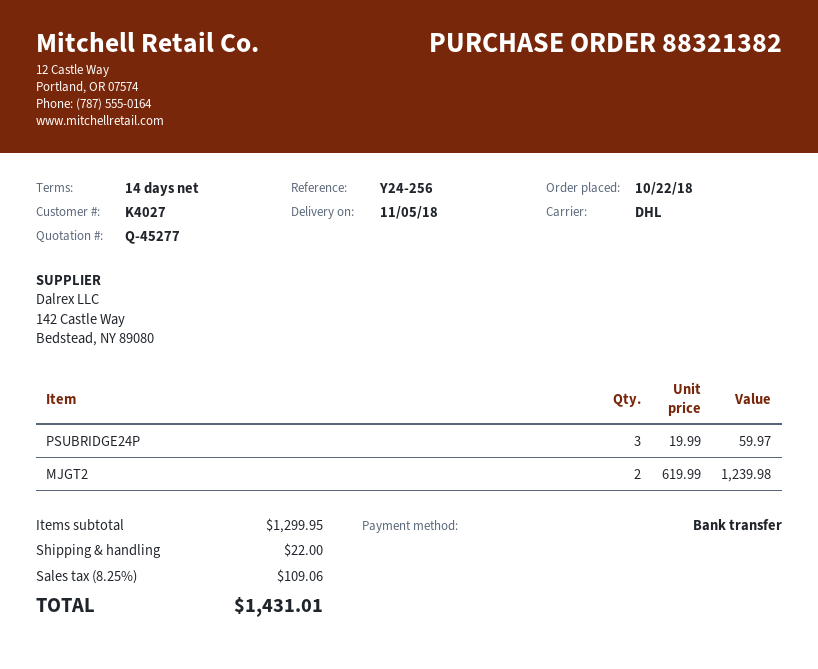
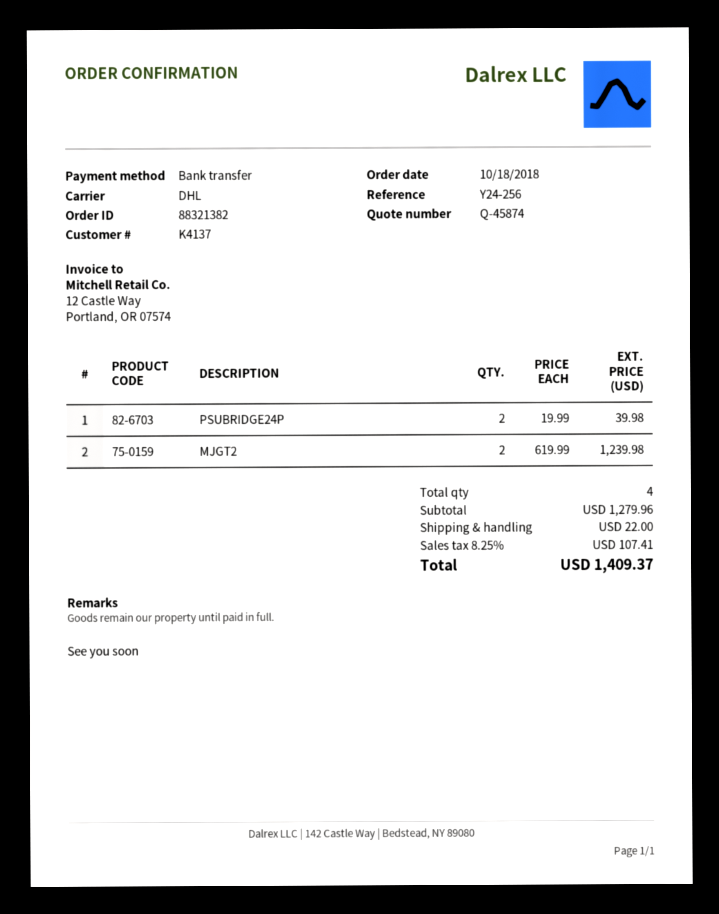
quote number: Q-45277 -> Q-45874
order date: 2018-10-22 -> 2018-10-18
customer number: K4027 -> K4137
PSUBRIDGE24P: 3 x 19.99 = 59.97 -> 2 x 19.99 = 39.98
subtotal: 1299.95 -> 1279.96
tax: 8.25% = 109.06 -> 8.25% = 107.41
total: 1431.01 -> 1409.37

